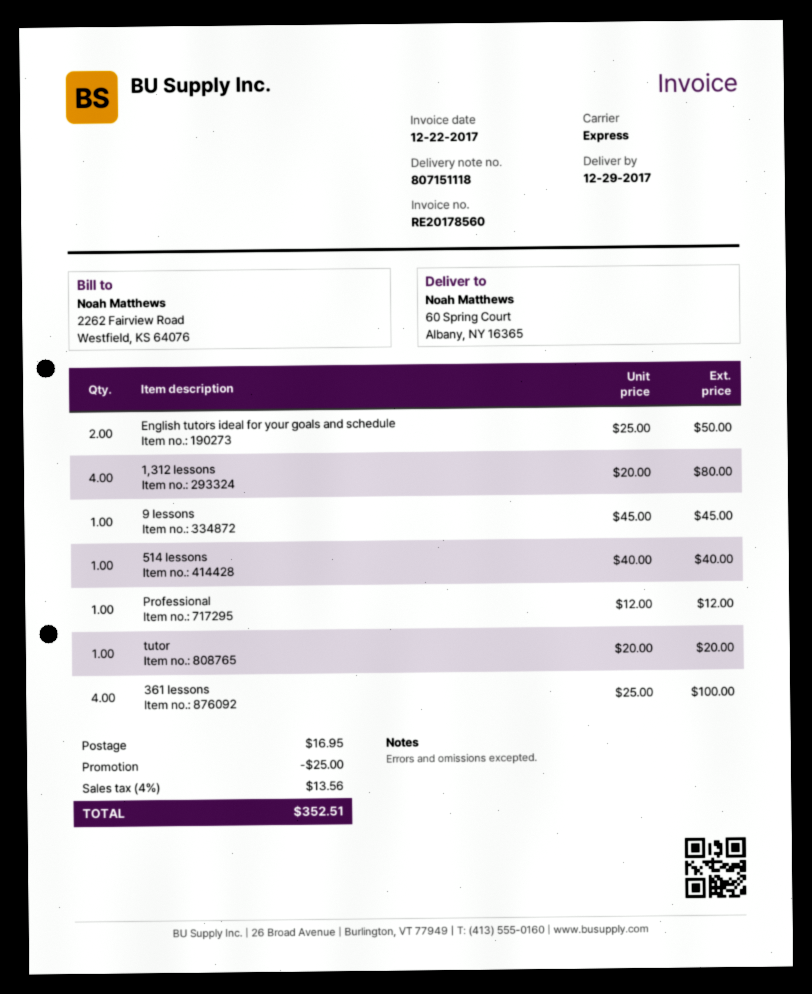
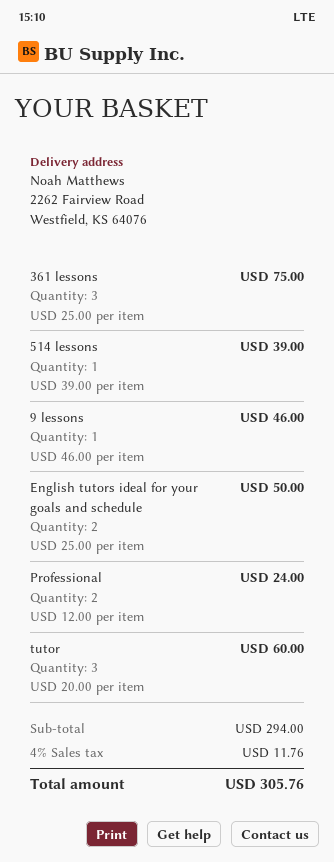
ship to: 60 Spring Court, Albany, NY 16365 -> 2262 Fairview Road, Westfield, KS 64076
1,312 lessons: 4 x 20.00 = 80.00 -> none
9 lessons: 1 x 45.00 = 45.00 -> 1 x 46.00 = 46.00
514 lessons: 1 x 40.00 = 40.00 -> 1 x 39.00 = 39.00
Professional: 1 x 12.00 = 12.00 -> 2 x 12.00 = 24.00
tutor: 1 x 20.00 = 20.00 -> 3 x 20.00 = 60.00
361 lessons: 4 x 25.00 = 100.00 -> 3 x 25.00 = 75.00
discount: 25.00 -> none
shipping: 16.95 -> none
tax: 4% = 13.56 -> 4% = 11.76
total: 352.51 -> 305.76

